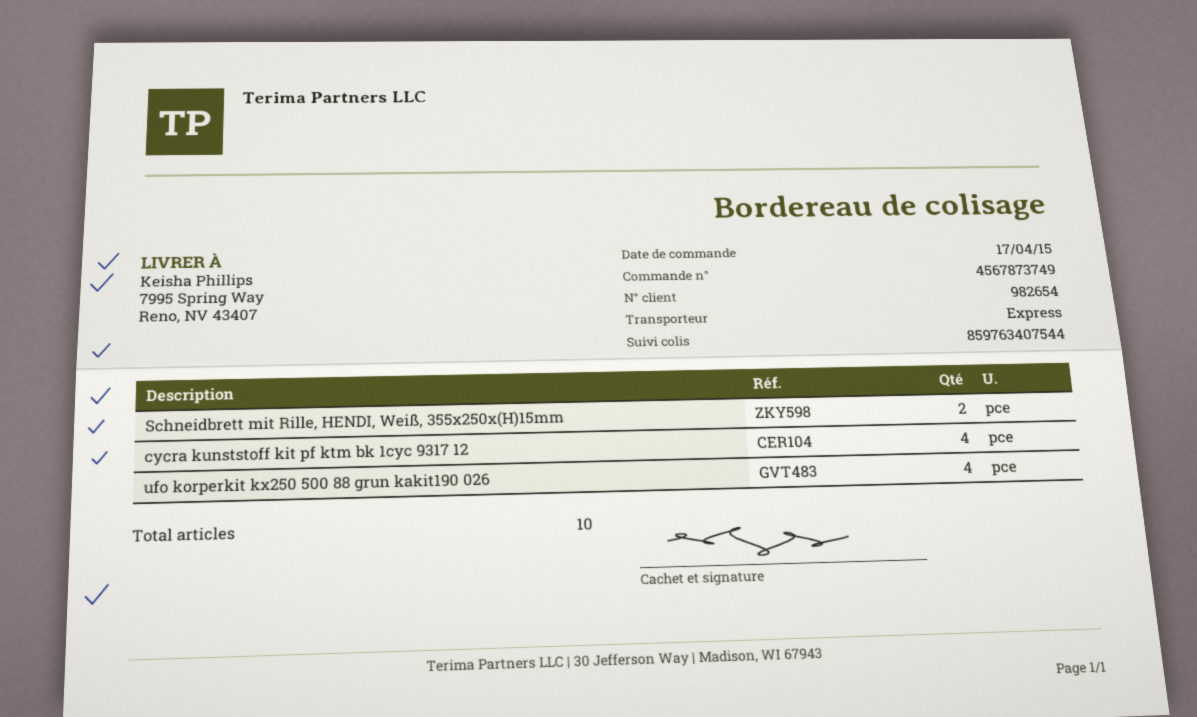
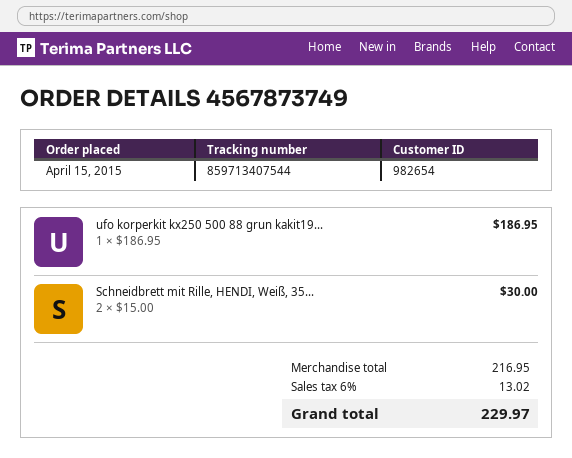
order date: 2015-04-17 -> 2015-04-15
tracking number: 859763407544 -> 859713407544
cycra kunststoff kit pf ktm bk 1cyc 9317 12: 4 -> none
ufo korperkit kx250 500 88 grun kakit190 026: 4 -> 1

